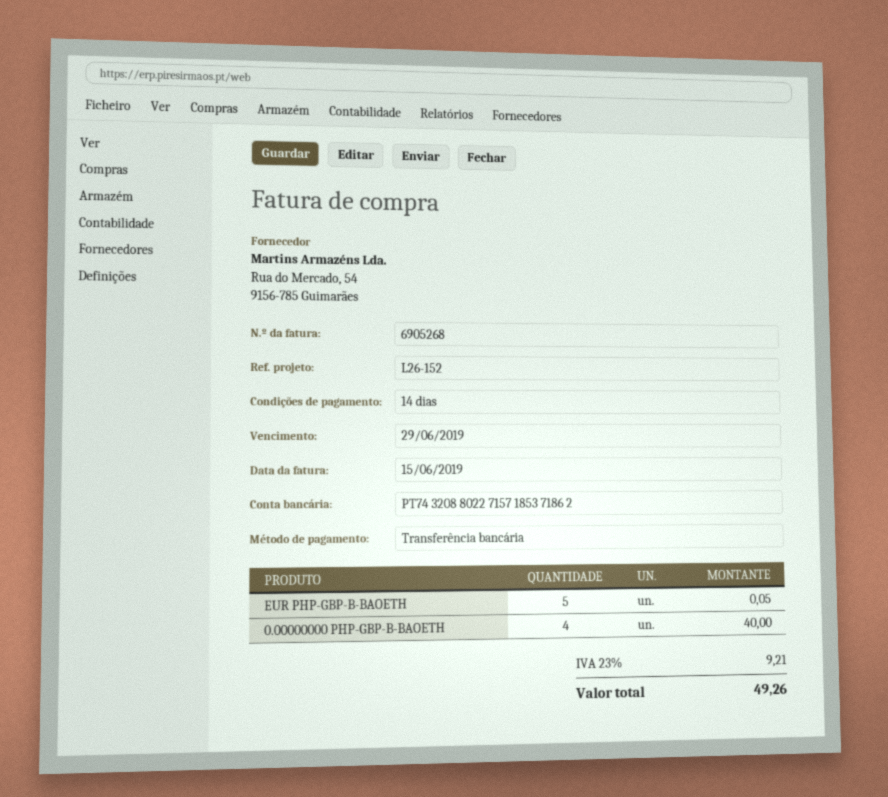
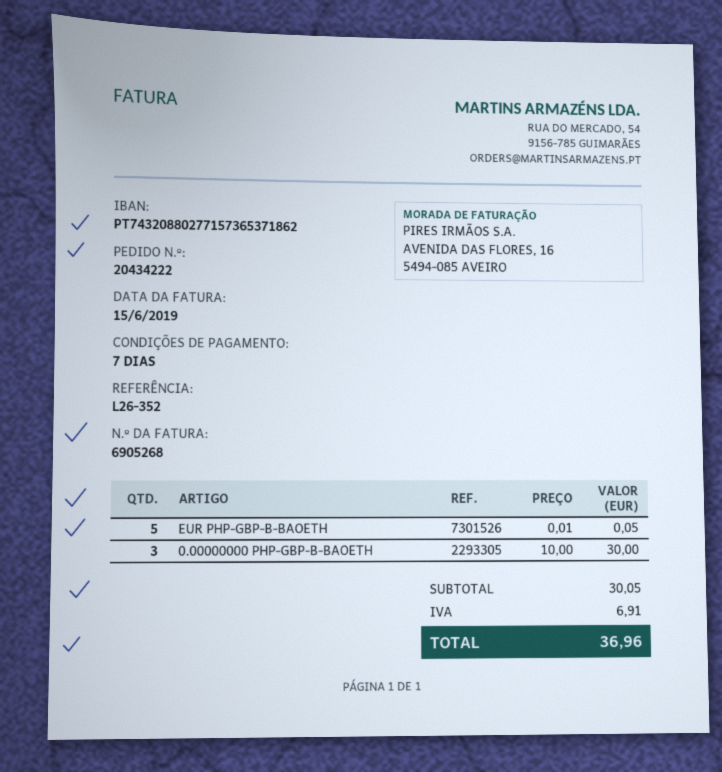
payment terms: 14 days -> 7 days
reference: L26-152 -> L26-352
bank account: PT74320880227157185371862 -> PT74320880277157365371862
0.00000000 PHP-GBP-B-BAOETH: 4 for 40.00 -> 3 for 30.00
tax: 9.21 -> 6.91
total: 49.26 -> 36.96

